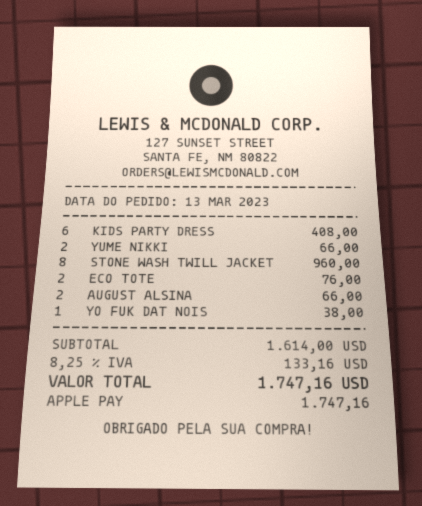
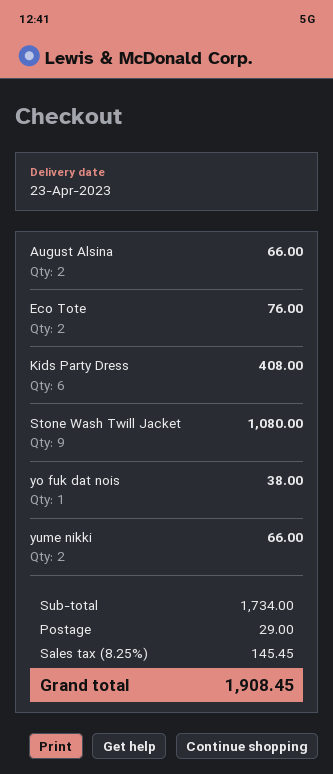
STONE WASH TWILL JACKET: 8 for 960.00 -> 9 for 1080.00
subtotal: 1614.00 -> 1734.00
shipping: none -> 29.00
tax: 8.25% = 133.16 -> 8.25% = 145.45
total: 1747.16 -> 1908.45

